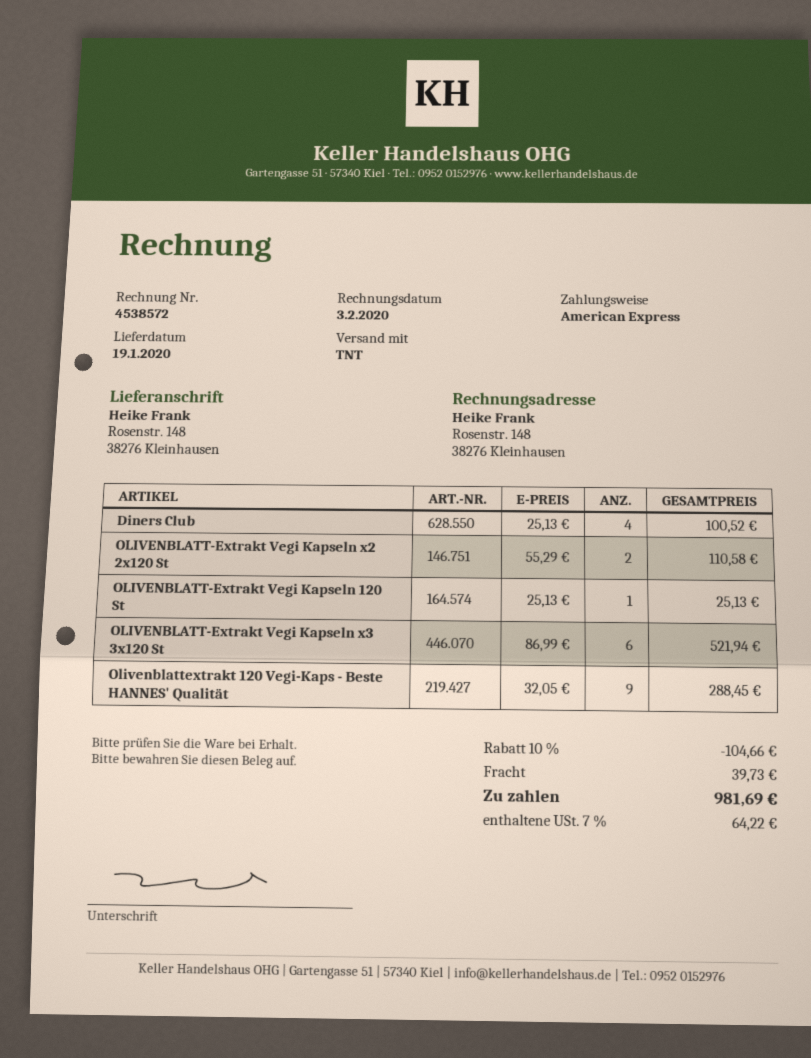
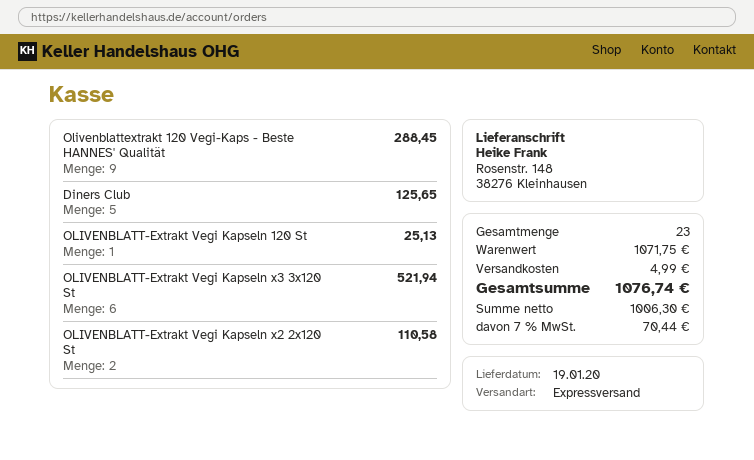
shipping method: TNT -> express
Diners Club: 4 for 100.52 -> 5 for 125.65
discount: 10% = 104.66 -> none
shipping: 39.73 -> 4.99
tax: 7% = 64.22 -> 7% = 70.44
total: 981.69 -> 1076.74

